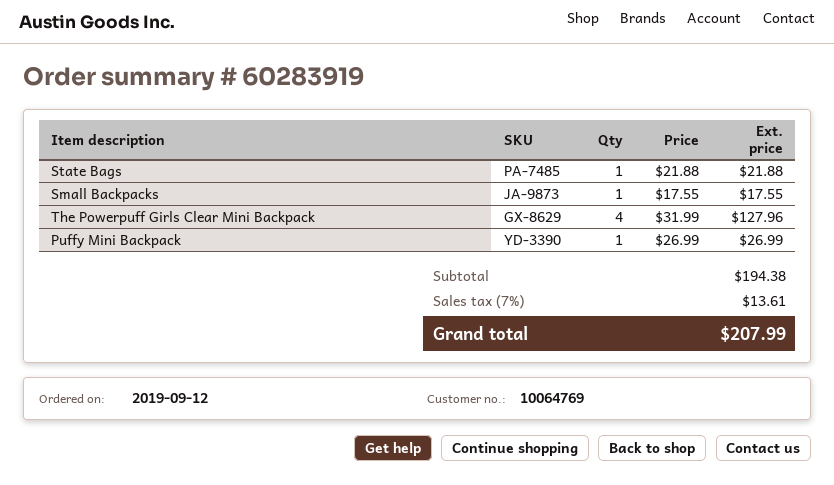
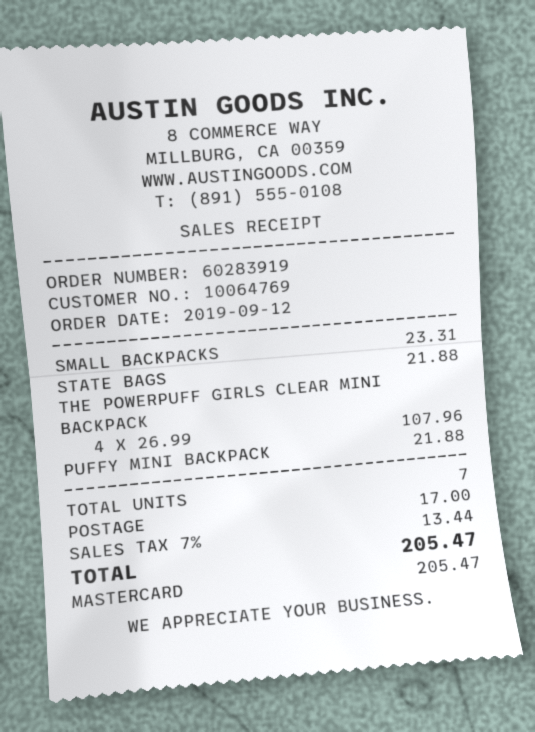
Small Backpacks: 1 x 17.55 = 17.55 -> 1 x 23.31 = 23.31
The Powerpuff Girls Clear Mini Backpack: 4 x 31.99 = 127.96 -> 4 x 26.99 = 107.96
Puffy Mini Backpack: 1 x 26.99 = 26.99 -> 1 x 21.88 = 21.88
shipping: none -> 17.00
tax: 7% = 13.61 -> 7% = 13.44
total: 207.99 -> 205.47

